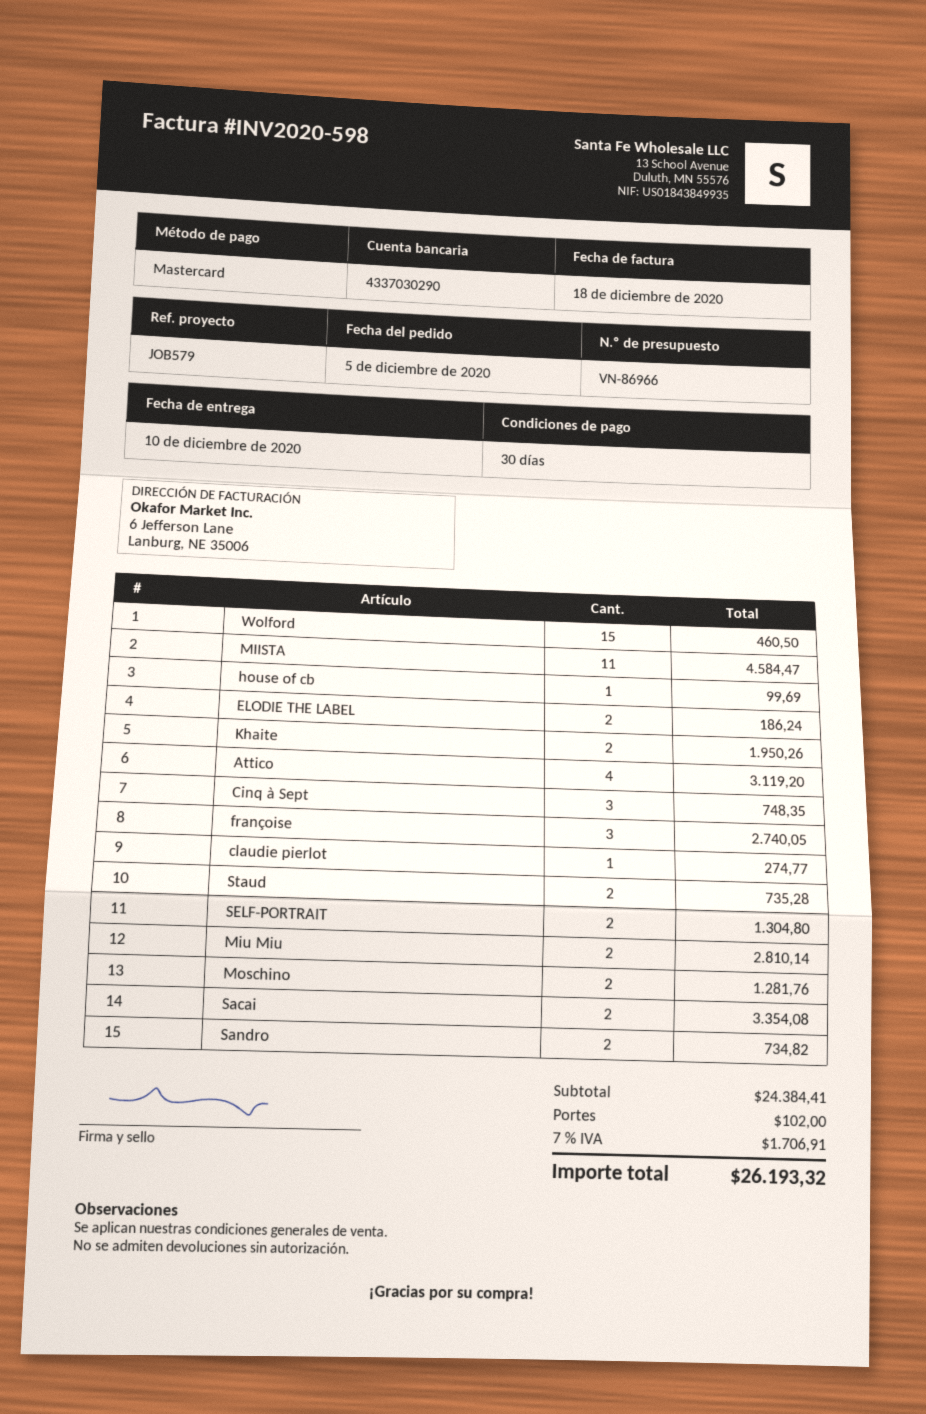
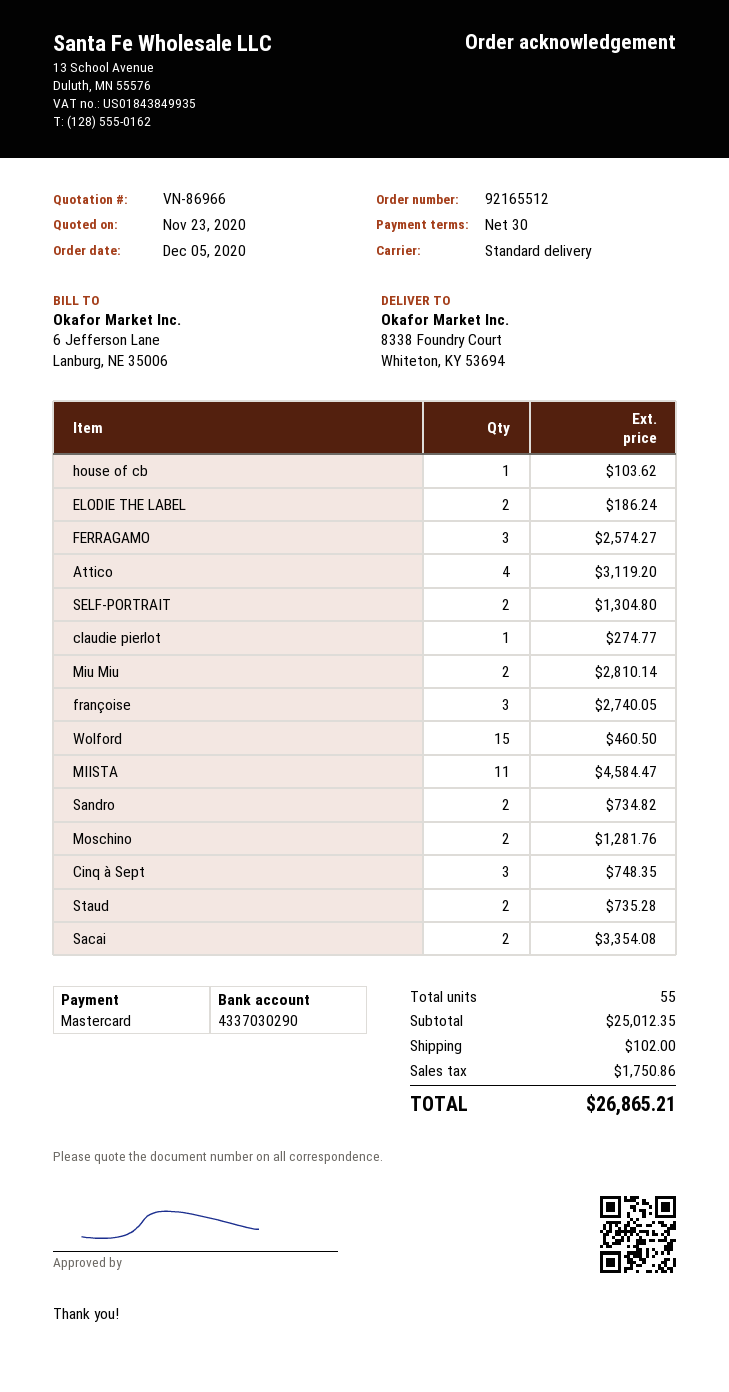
house of cb: 1 for 99.69 -> 1 for 103.62
Khaite: 2 for 1950.26 -> none
FERRAGAMO: none -> 3 for 2574.27
subtotal: 24384.41 -> 25012.35
tax: 1706.91 -> 1750.86
total: 26193.32 -> 26865.21

